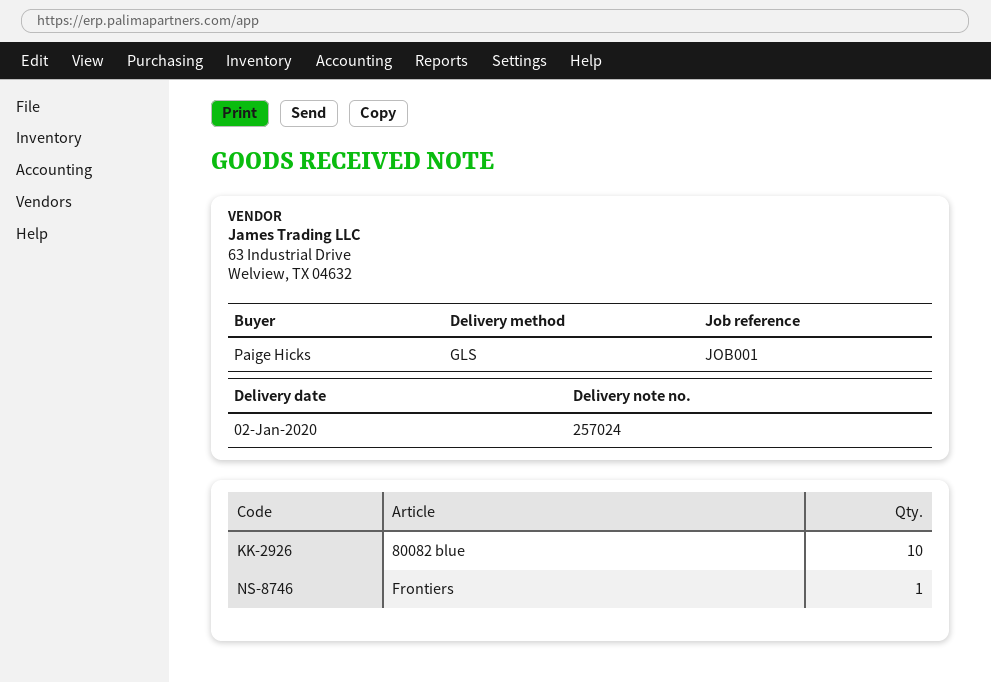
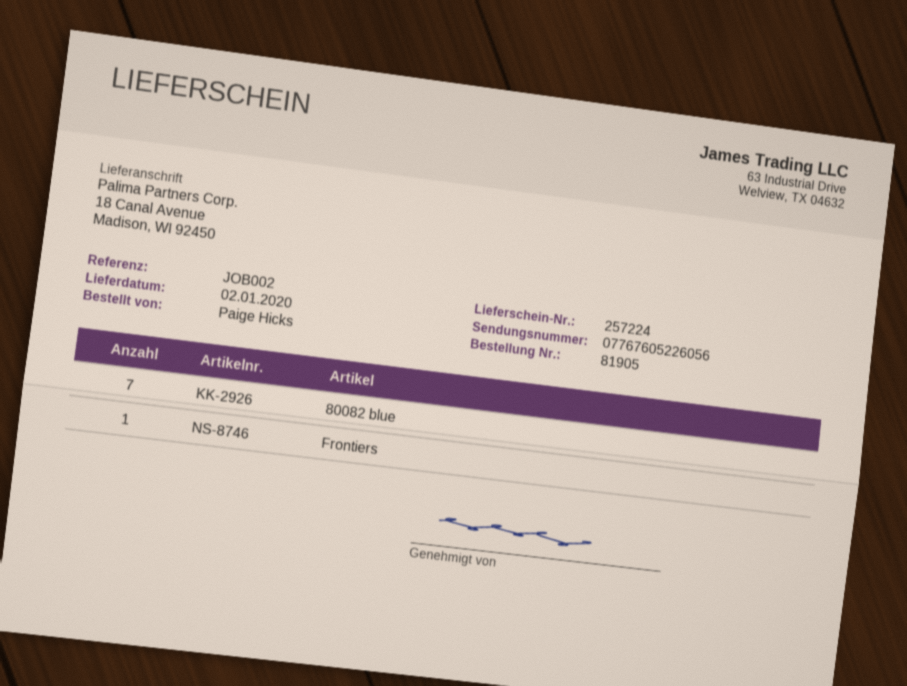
delivery note number: 257024 -> 257224
reference: JOB001 -> JOB002
80082 blue: 10 -> 7

